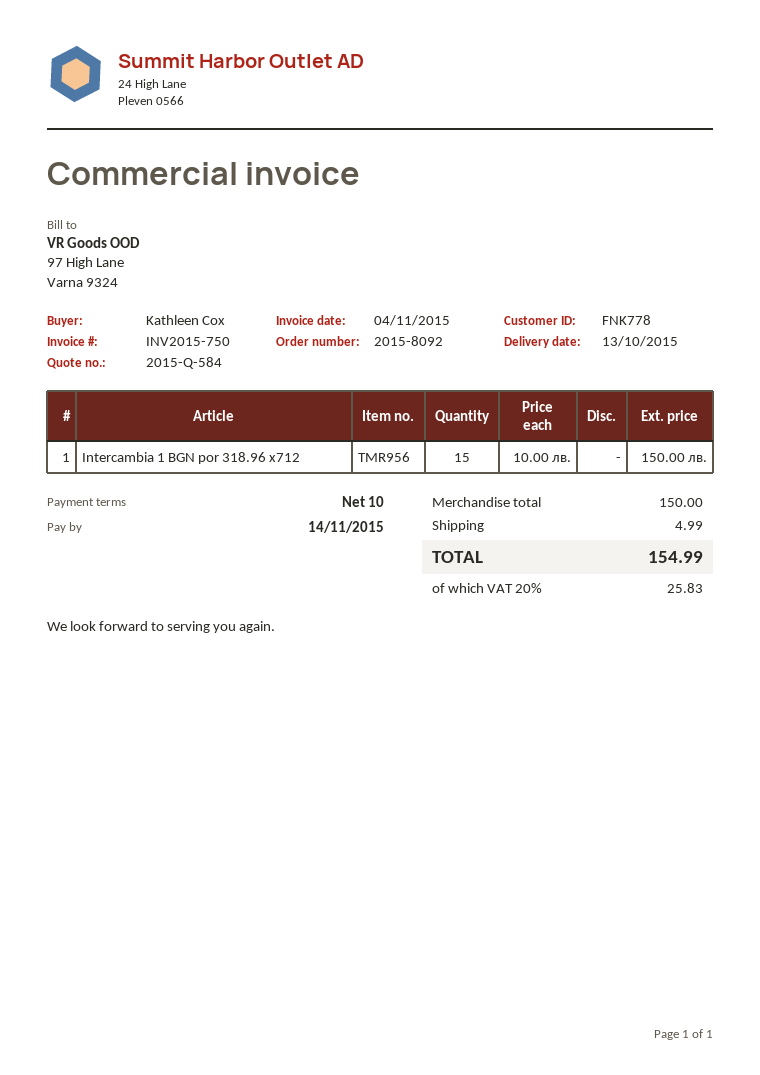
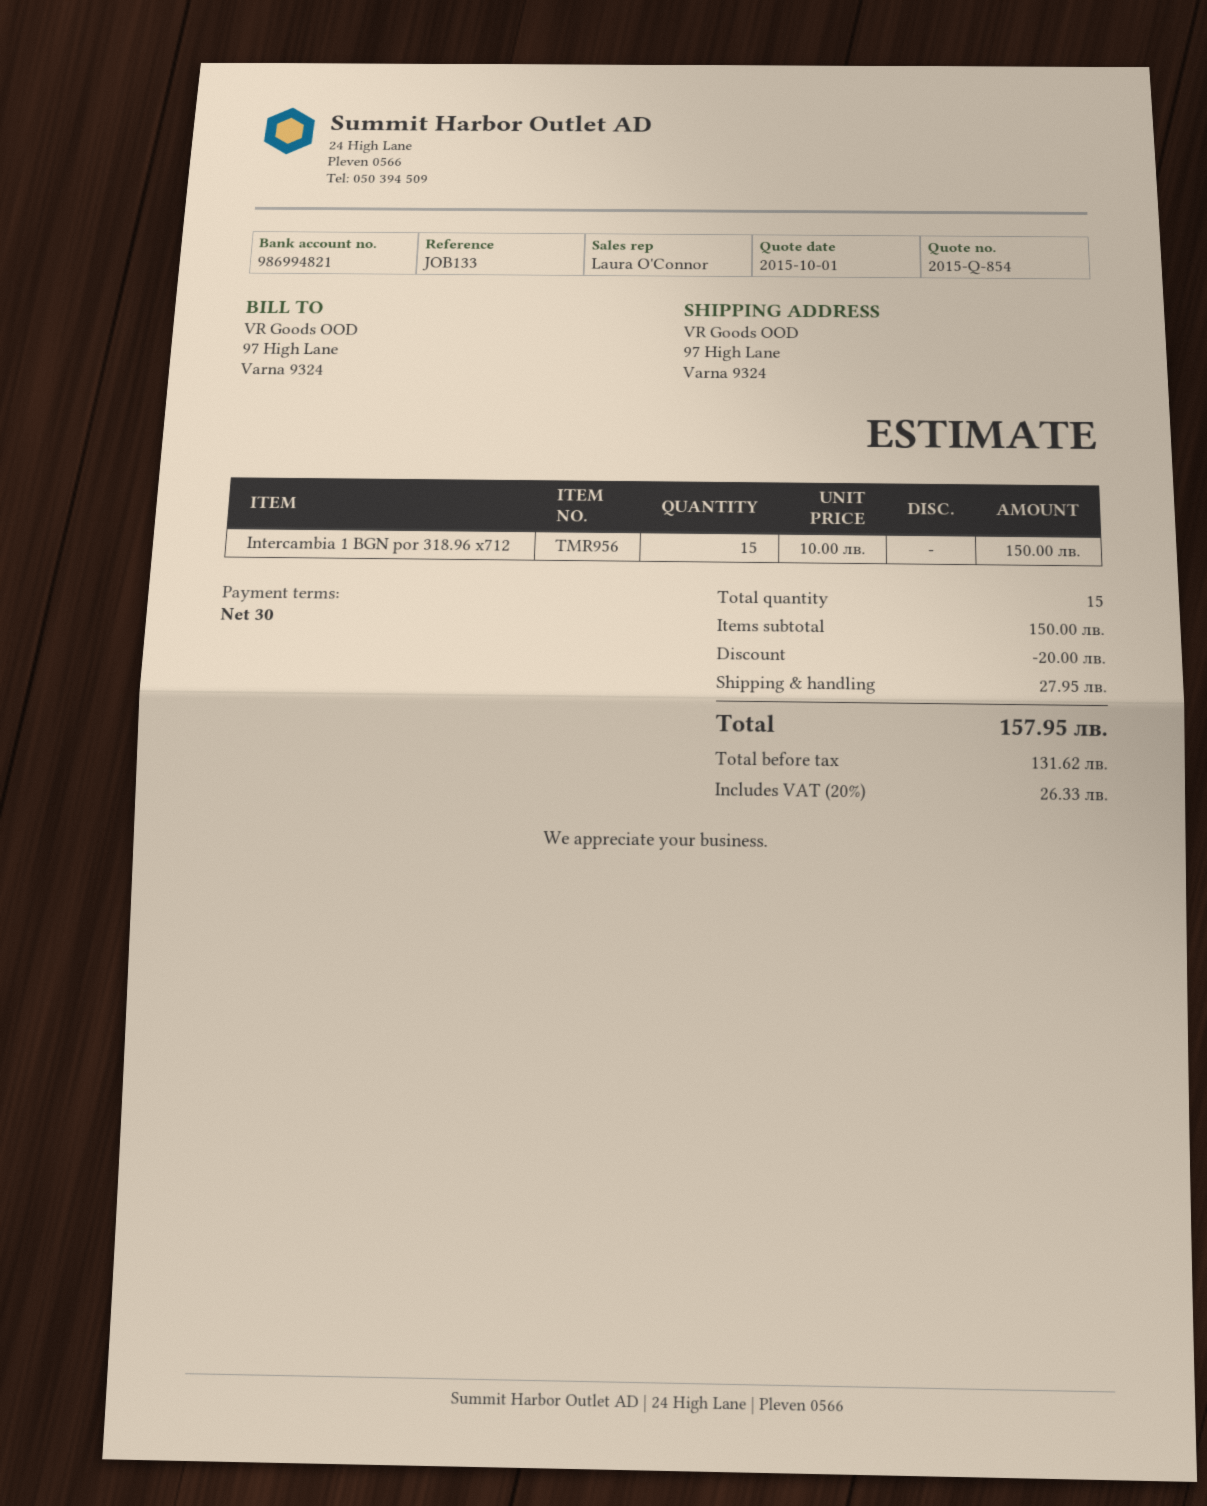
quote number: 2015-Q-584 -> 2015-Q-854
payment terms: 10 days -> 30 days
discount: none -> 20.00
shipping: 4.99 -> 27.95
tax: 20% = 25.83 -> 20% = 26.33
total: 154.99 -> 157.95

